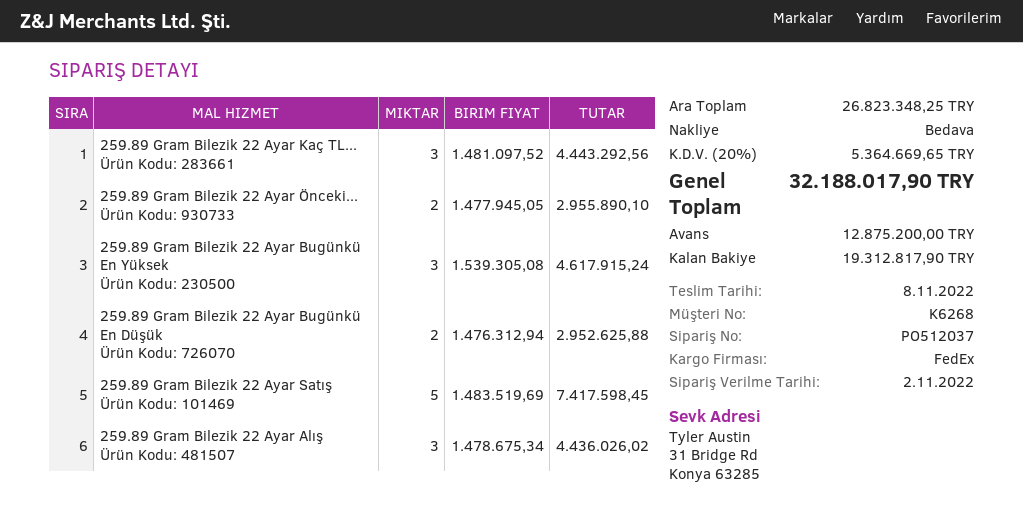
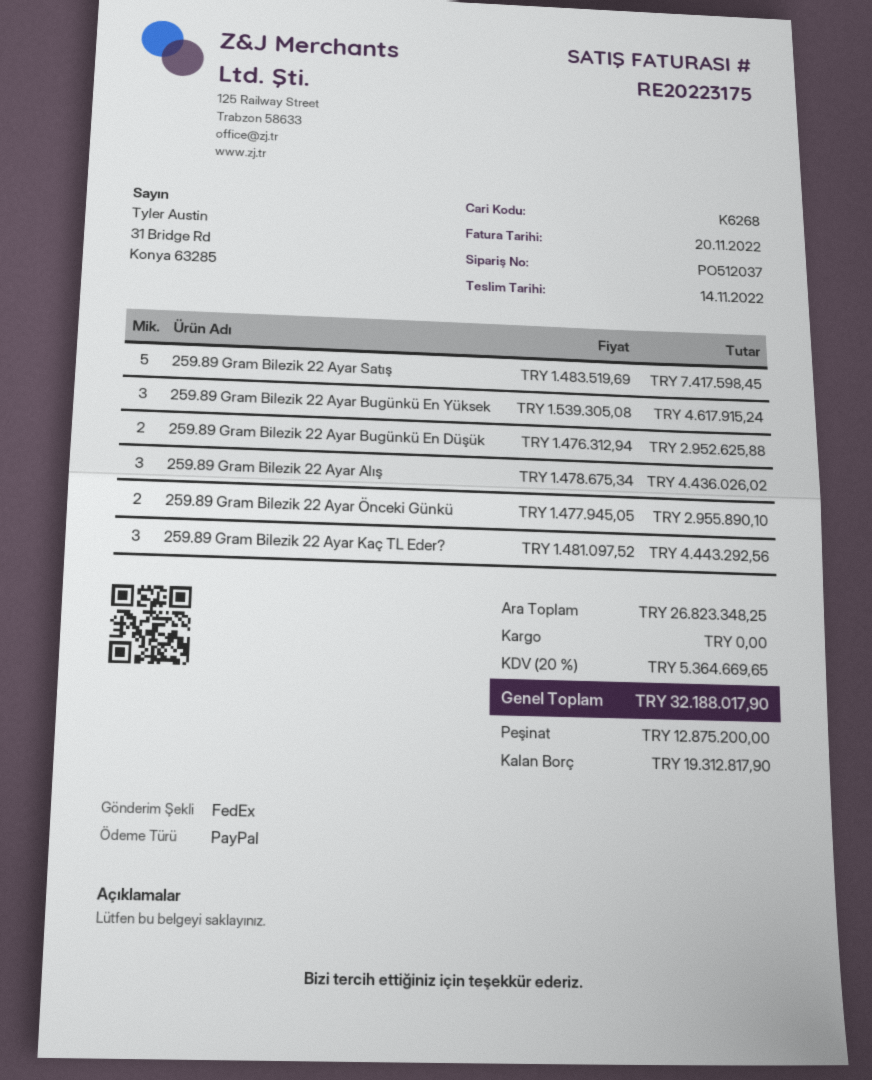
delivery date: 2022-11-08 -> 2022-11-14

